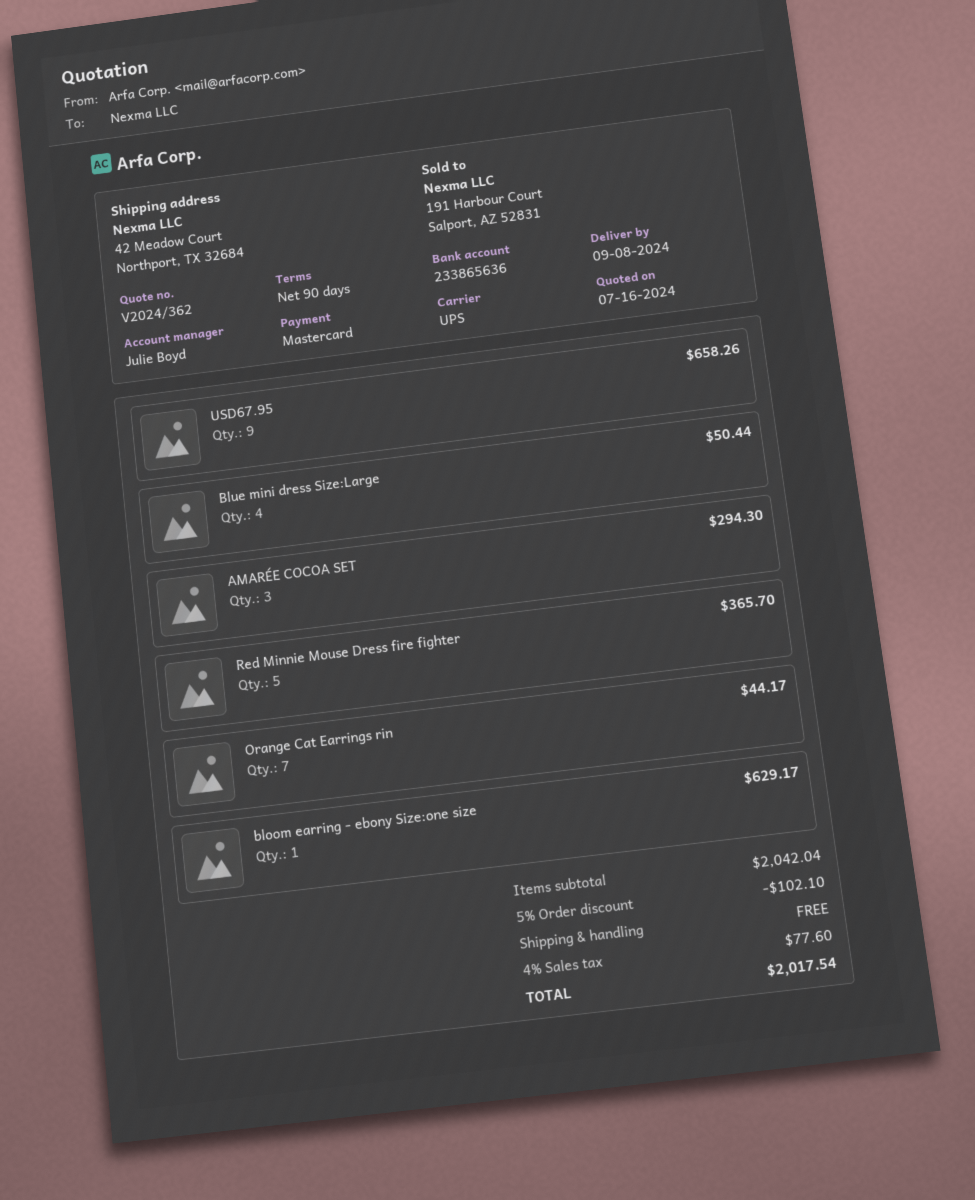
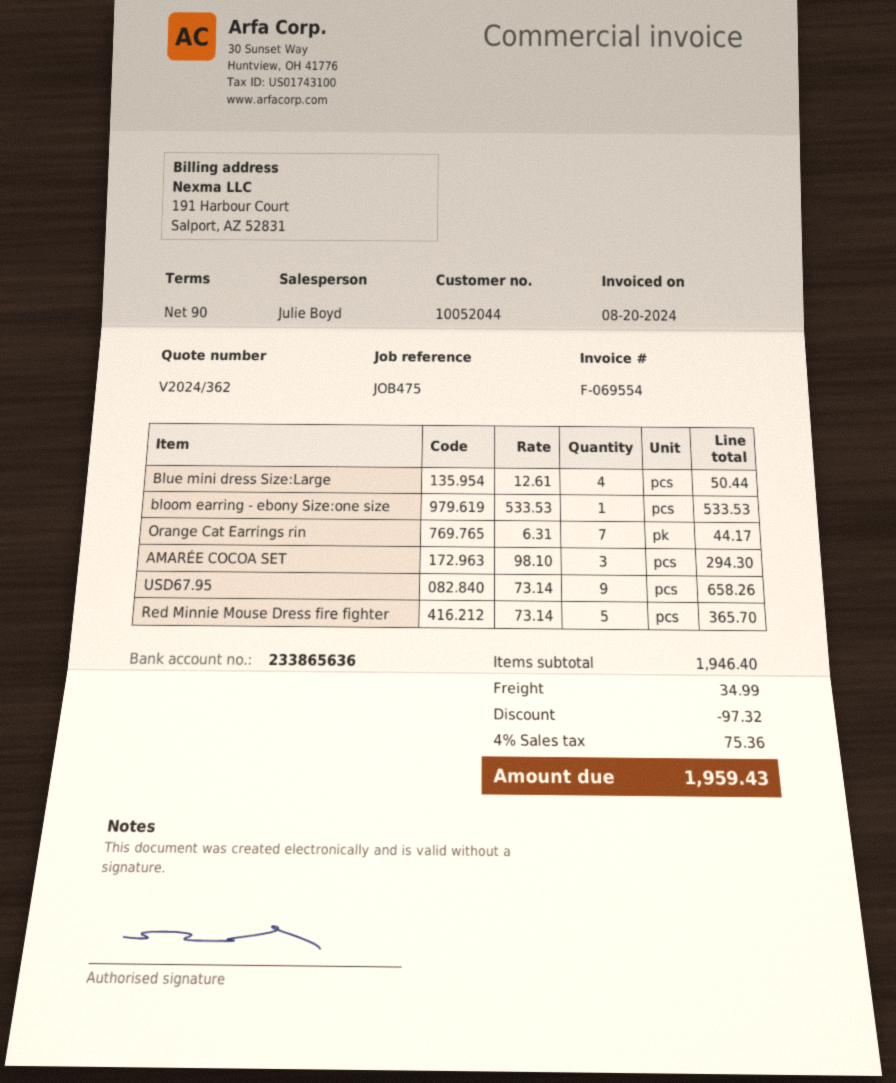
bloom earring - ebony Size:one size: 1 for 629.17 -> 1 for 533.53
subtotal: 2042.04 -> 1946.40
discount: 102.10 -> 97.32
shipping: 0.00 -> 34.99
tax: 4% = 77.60 -> 4% = 75.36
total: 2017.54 -> 1959.43

